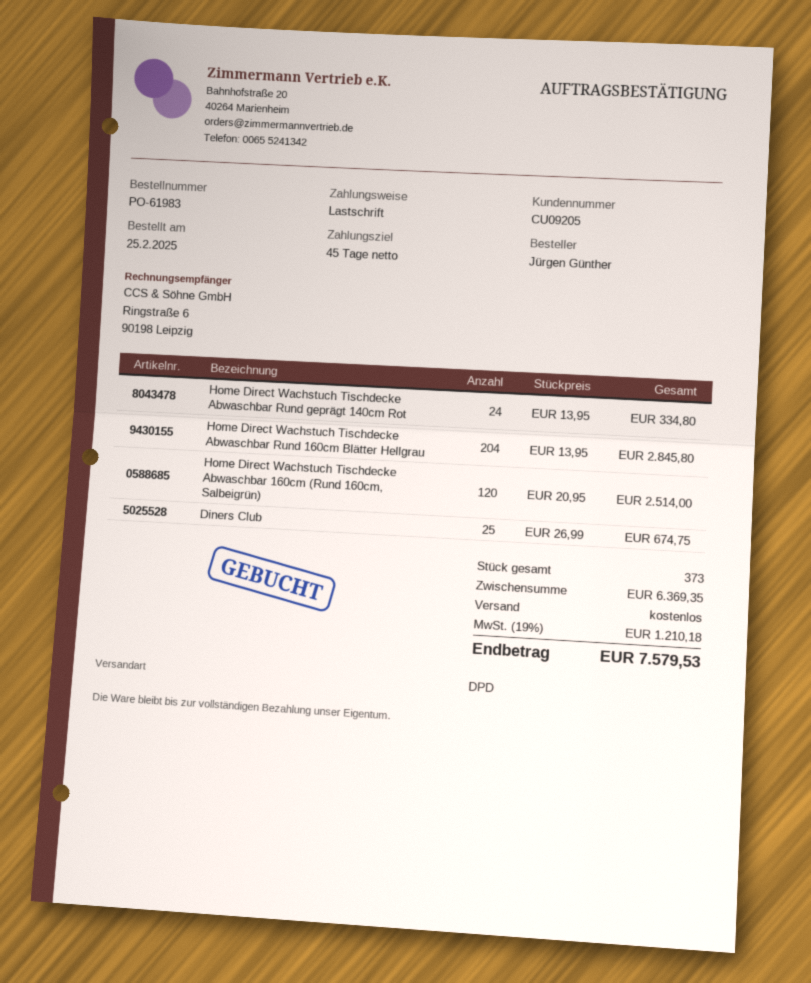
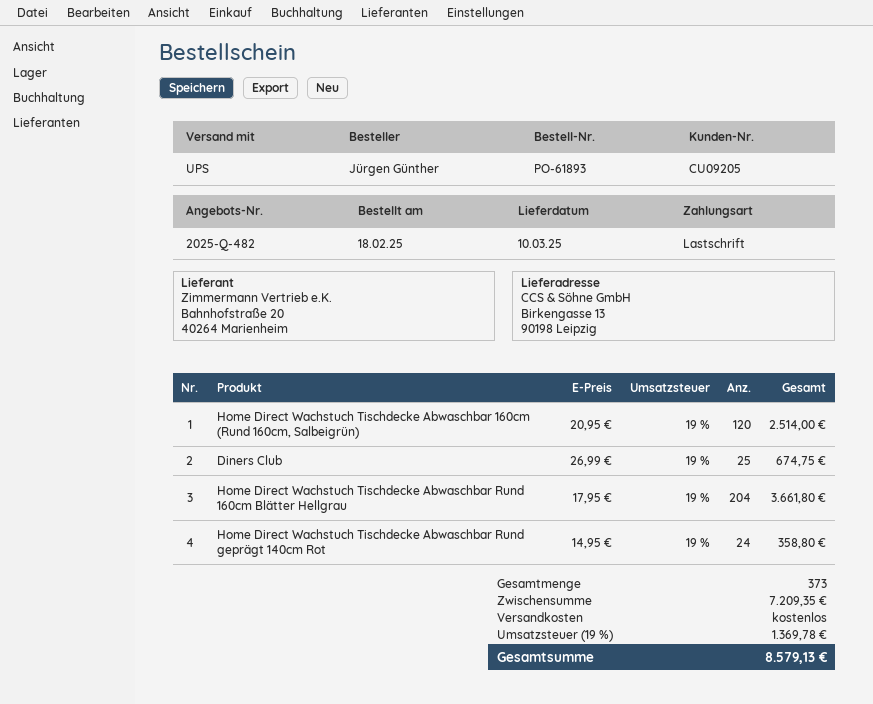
order number: PO-61983 -> PO-61893
order date: 2025-02-25 -> 2025-02-18
shipping method: DPD -> UPS
Home Direct Wachstuch Tischdecke Abwaschbar Rund geprägt 140cm Rot: 24 x 13.95 = 334.80 -> 24 x 14.95 = 358.80
Home Direct Wachstuch Tischdecke Abwaschbar Rund 160cm Blätter Hellgrau: 204 x 13.95 = 2845.80 -> 204 x 17.95 = 3661.80
subtotal: 6369.35 -> 7209.35
tax: 19% = 1210.18 -> 19% = 1369.78
total: 7579.53 -> 8579.13

